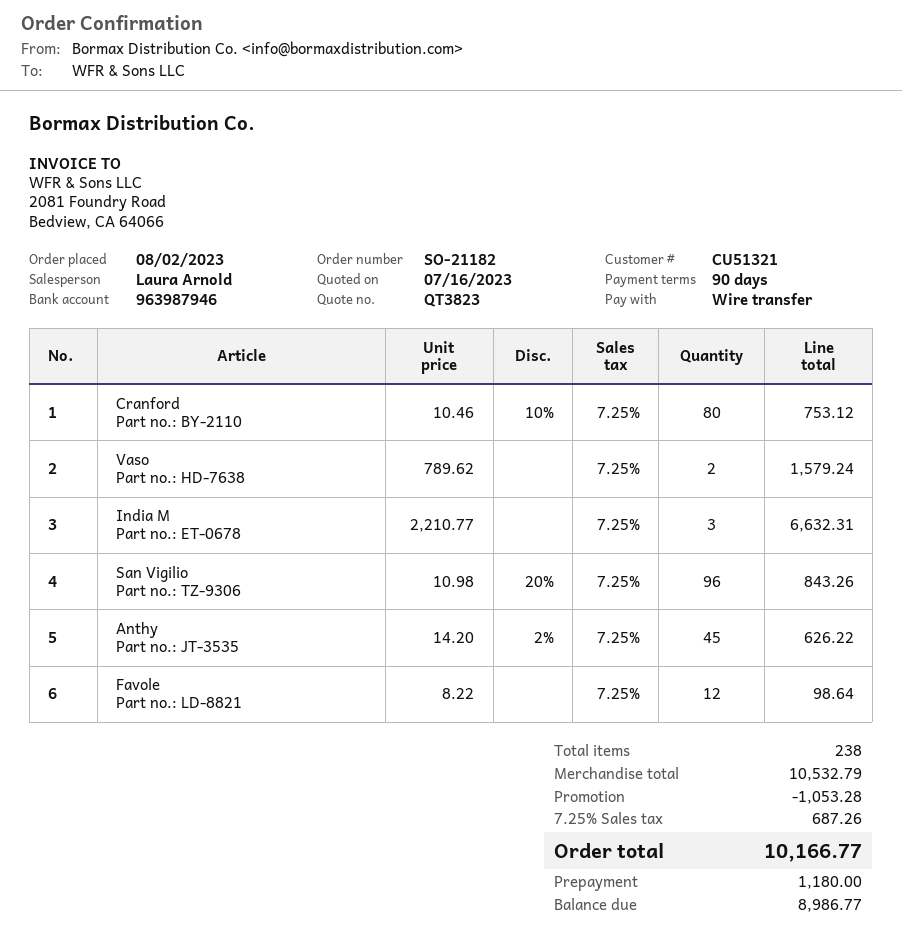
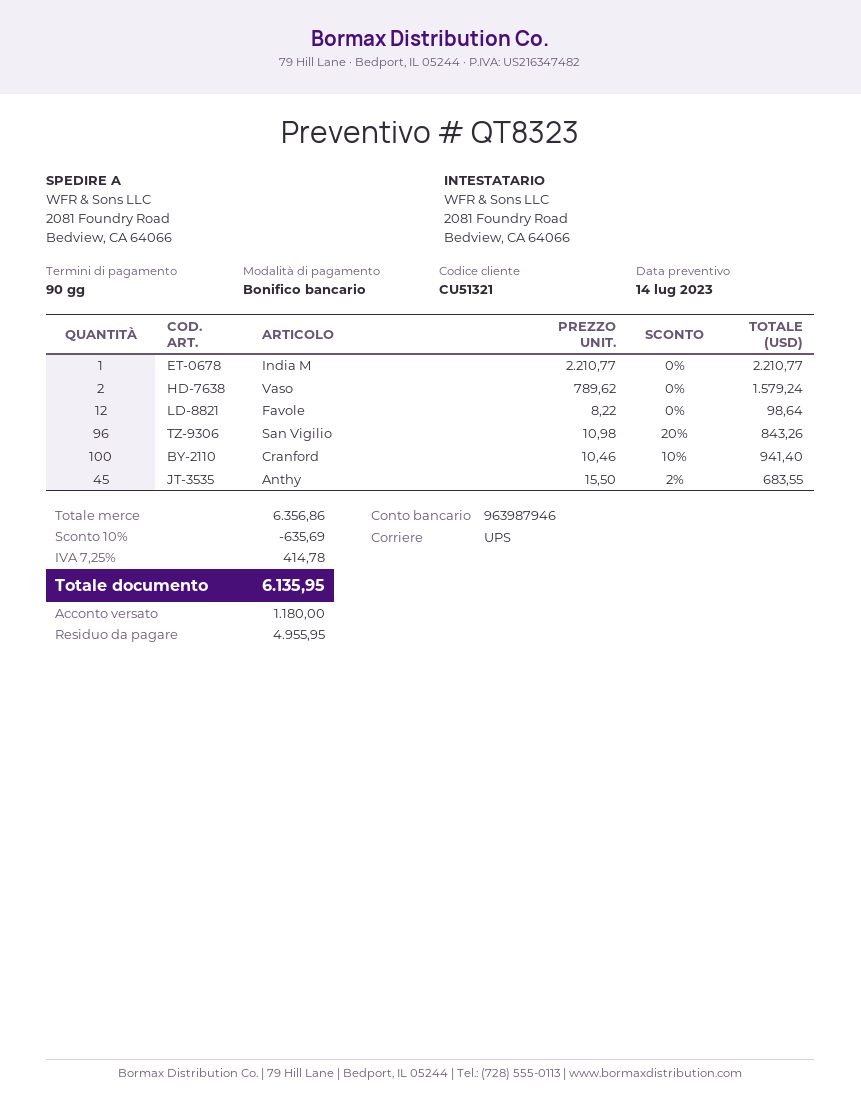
quote number: QT3823 -> QT8323
quote date: 2023-07-16 -> 2023-07-14
Cranford: 80 x 10.46 - 10% = 753.12 -> 100 x 10.46 - 10% = 941.40
India M: 3 x 2210.77 = 6632.31 -> 1 x 2210.77 = 2210.77
Anthy: 45 x 14.20 - 2% = 626.22 -> 45 x 15.50 - 2% = 683.55
subtotal: 10532.79 -> 6356.86
discount: 1053.28 -> 635.69
tax: 7.25% = 687.26 -> 7.25% = 414.78
total: 10166.77 -> 6135.95
balance: 8986.77 -> 4955.95

